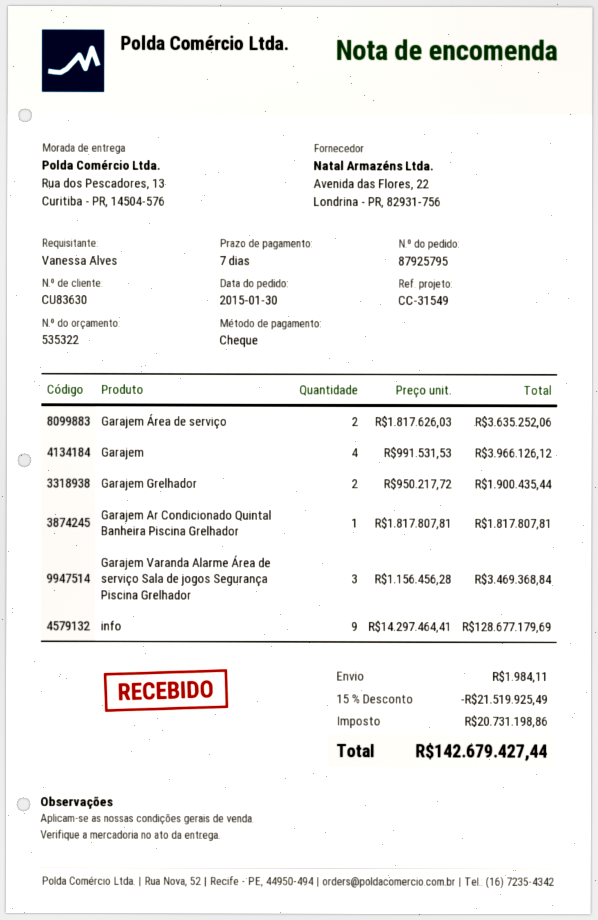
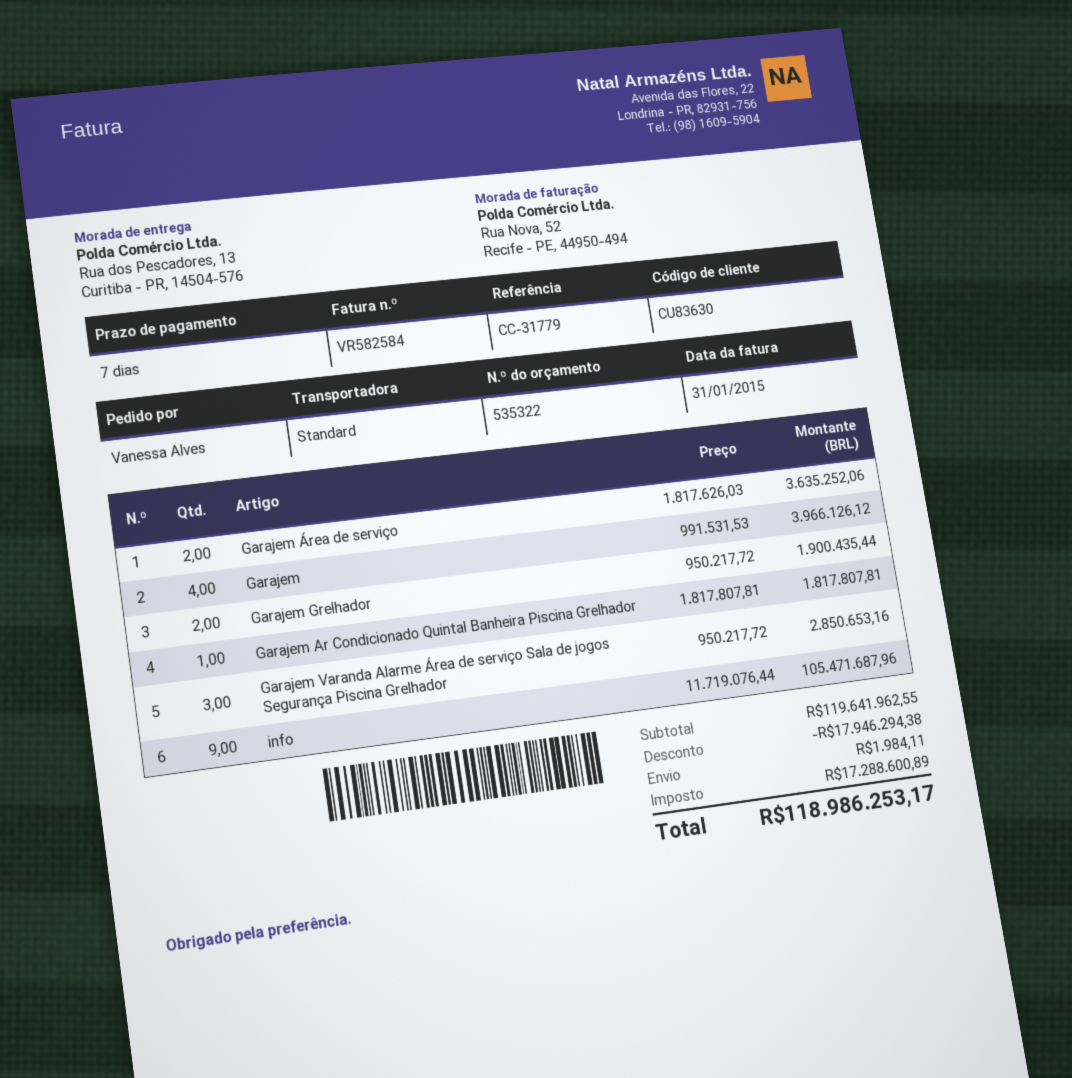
reference: CC-31549 -> CC-31779
Garajem Varanda Alarme Área de serviço Sala de jogos Segurança Piscina Grelhador: 3 x 1156456.28 = 3469368.84 -> 3 x 950217.72 = 2850653.16
info: 9 x 14297464.41 = 128677179.69 -> 9 x 11719076.44 = 105471687.96
discount: 21519925.49 -> 17946294.38
tax: 20731198.86 -> 17288600.89
total: 142679427.44 -> 118986253.17

